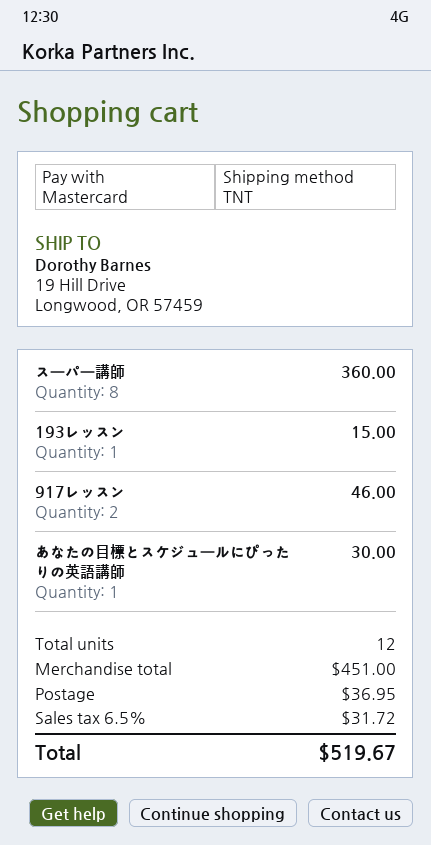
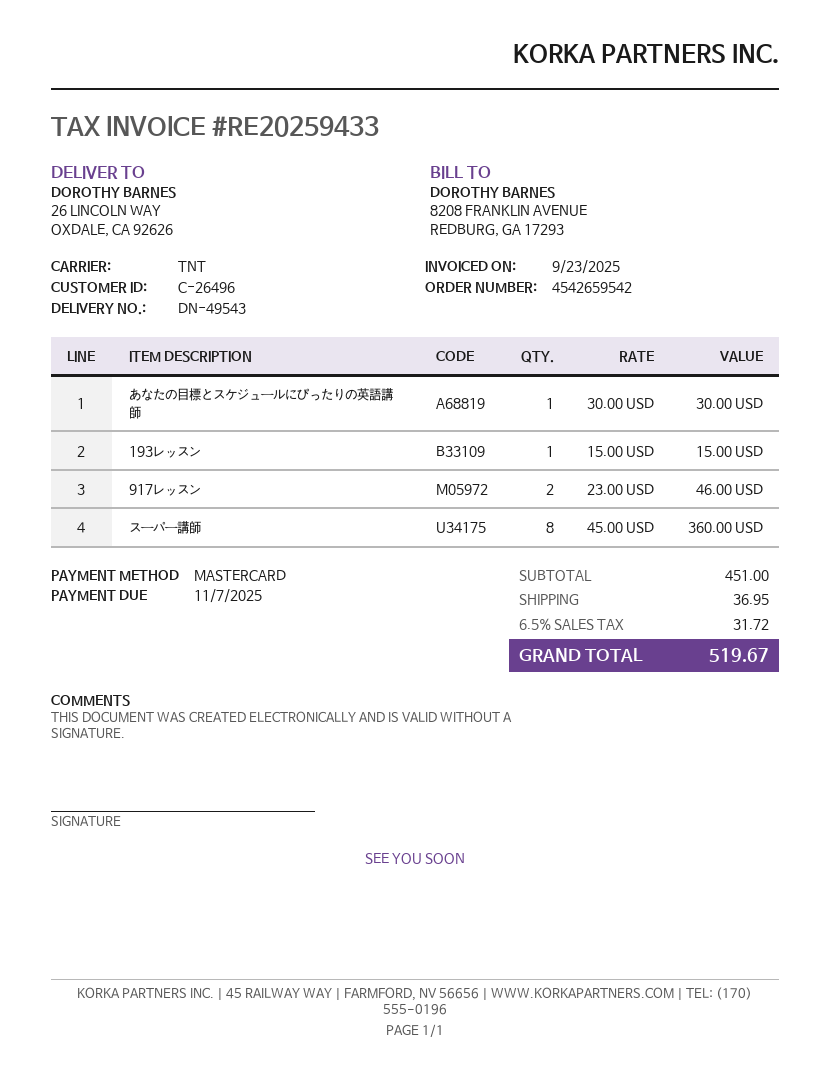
ship to: 19 Hill Drive, Longwood, OR 57459 -> 26 LINCOLN WAY, OXDALE, CA 92626

